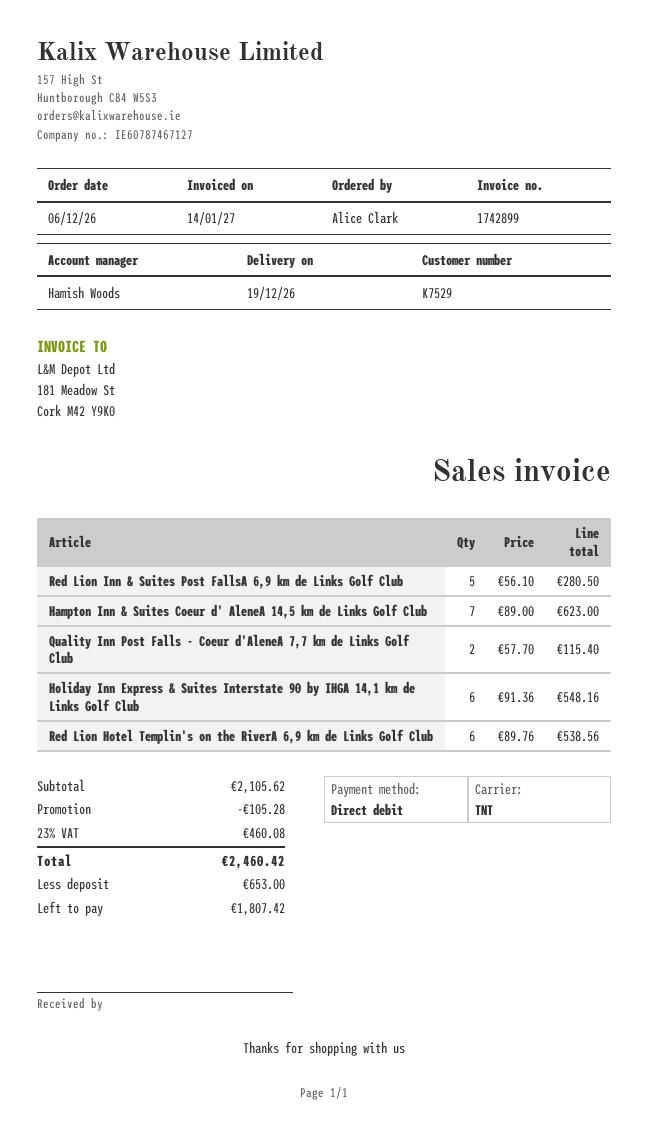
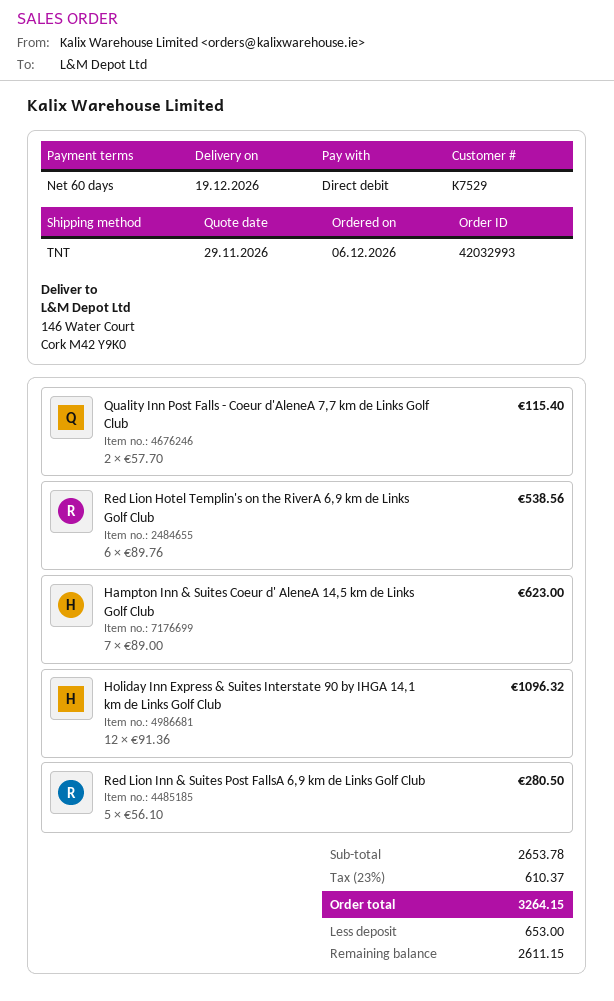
Holiday Inn Express & Suites Interstate 90 by IHGA 14,1 km de Links Golf Club: 6 x 91.36 = 548.16 -> 12 x 91.36 = 1096.32
subtotal: 2105.62 -> 2653.78
discount: 105.28 -> none
tax: 23% = 460.08 -> 23% = 610.37
total: 2460.42 -> 3264.15
balance: 1807.42 -> 2611.15

